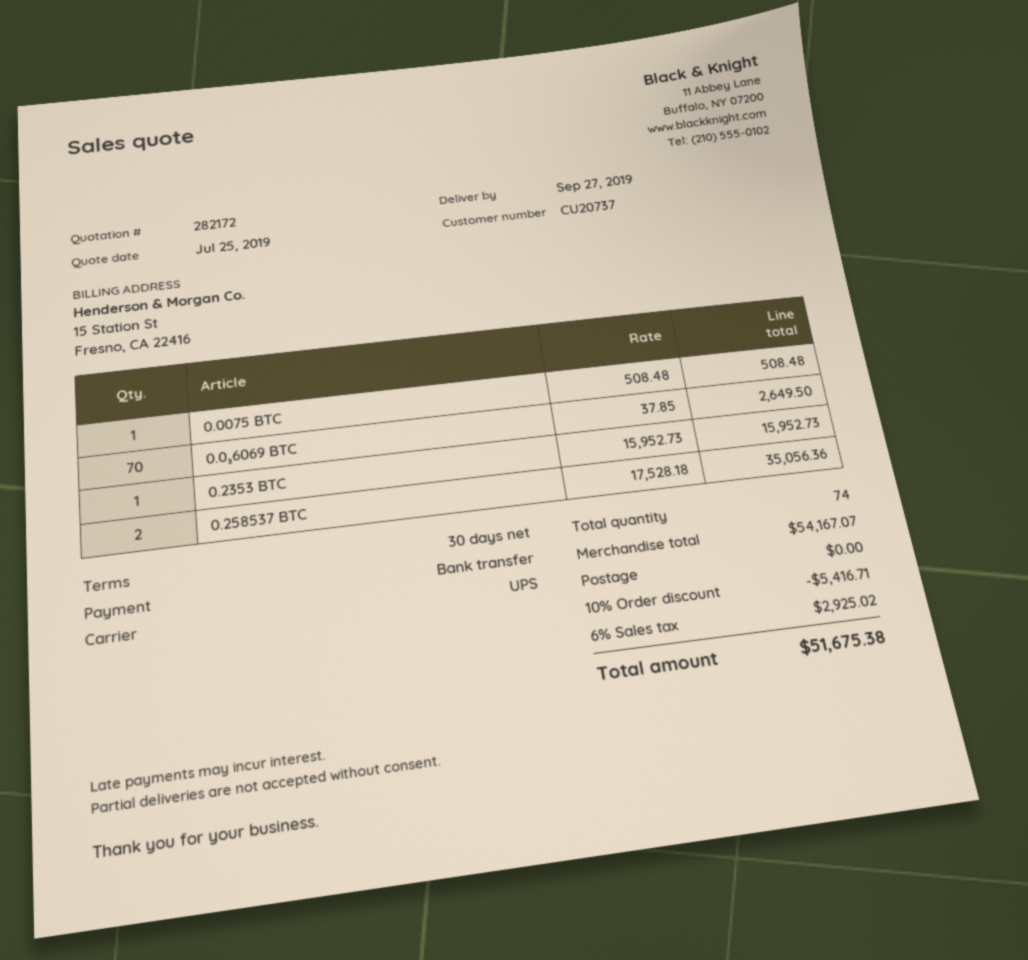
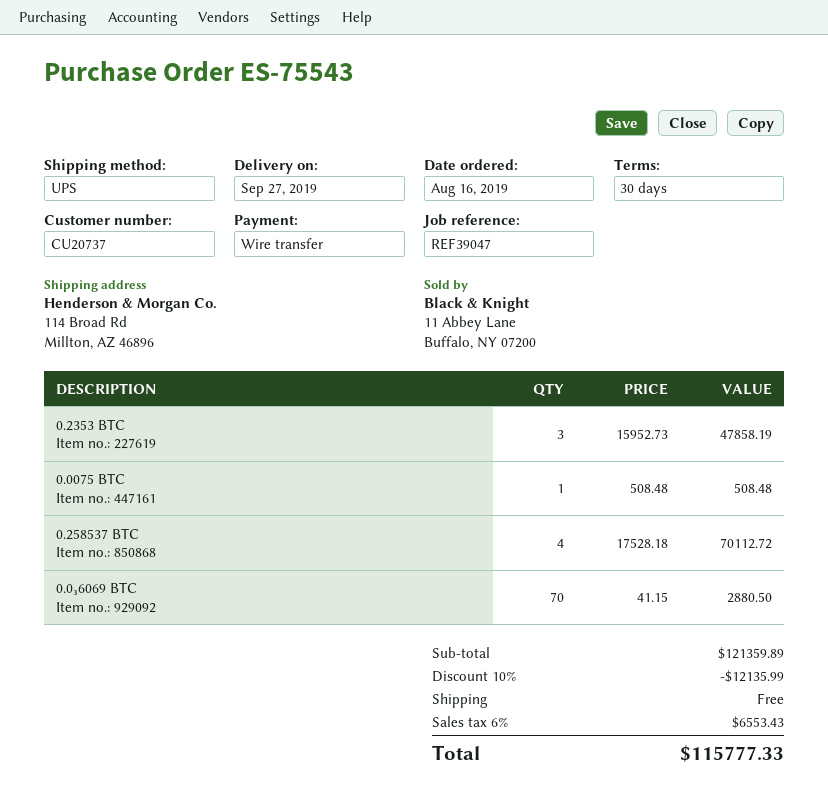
0.0₃6069 BTC: 70 x 37.85 = 2649.50 -> 70 x 41.15 = 2880.50
0.2353 BTC: 1 x 15952.73 = 15952.73 -> 3 x 15952.73 = 47858.19
0.258537 BTC: 2 x 17528.18 = 35056.36 -> 4 x 17528.18 = 70112.72
subtotal: 54167.07 -> 121359.89
discount: 10% = 5416.71 -> 10% = 12135.99
tax: 6% = 2925.02 -> 6% = 6553.43
total: 51675.38 -> 115777.33

